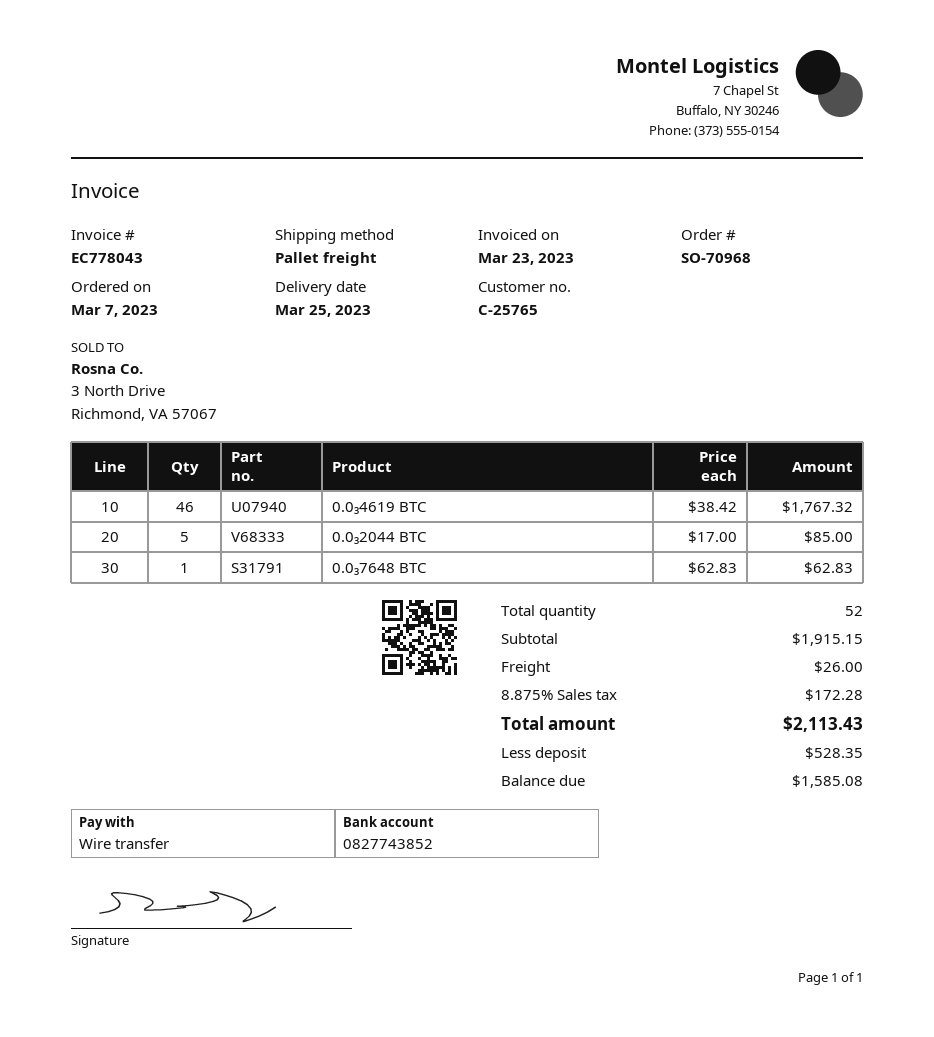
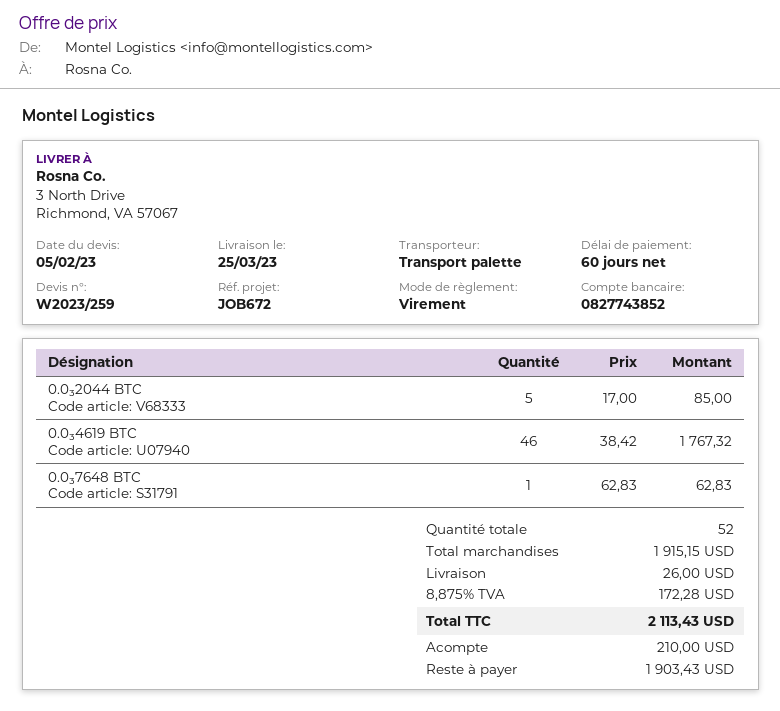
deposit: 528.35 -> 210.00
balance: 1585.08 -> 1903.43

